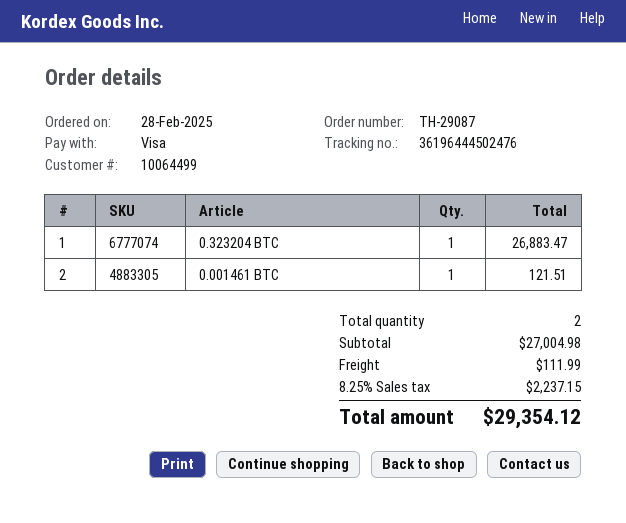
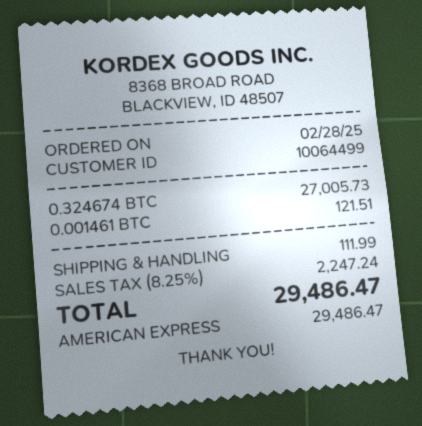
payment method: Visa -> American Express
0.323204 BTC: 1 for 26883.47 -> none
0.324674 BTC: none -> 1 for 27005.73
tax: 8.25% = 2237.15 -> 8.25% = 2247.24
total: 29354.12 -> 29486.47

